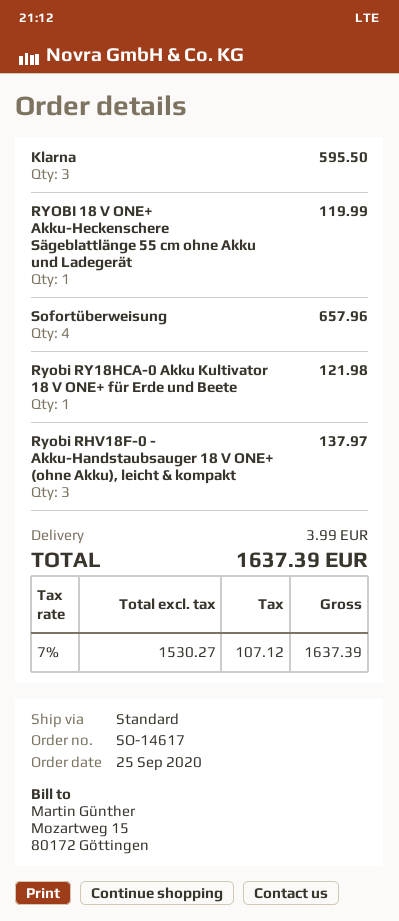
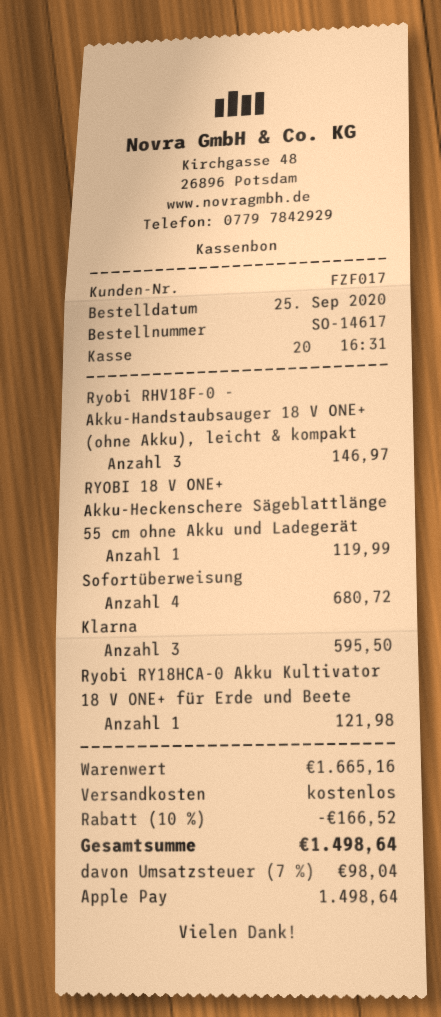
Sofortüberweisung: 4 for 657.96 -> 4 for 680.72
Ryobi RHV18F-0 - Akku-Handstaubsauger 18 V ONE+ (ohne Akku), leicht & kompakt: 3 for 137.97 -> 3 for 146.97
discount: none -> 10% = 166.52
shipping: 3.99 -> 0.00
tax: 7% = 107.12 -> 7% = 98.04
total: 1637.39 -> 1498.64

